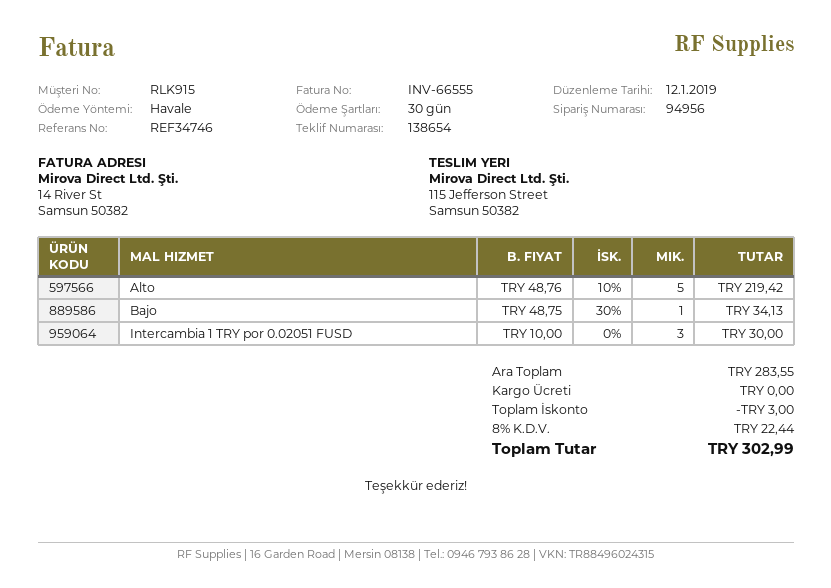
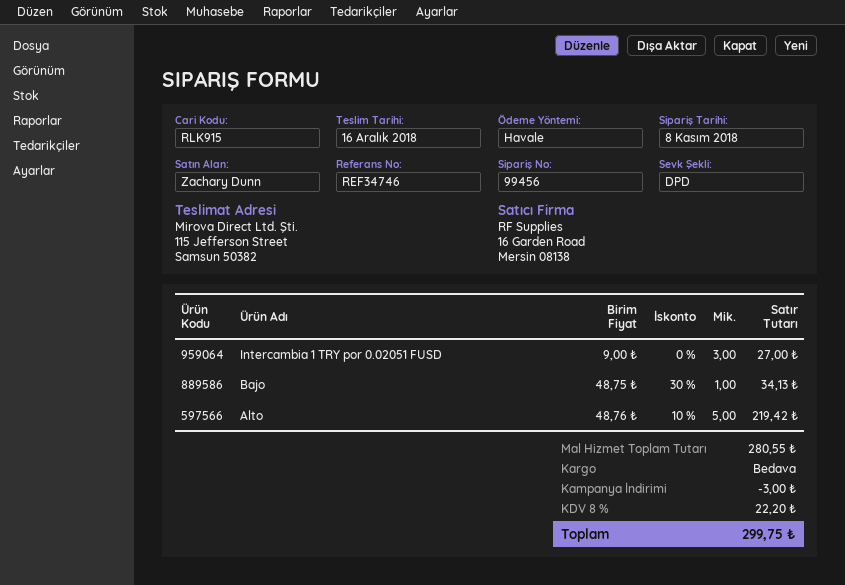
order number: 94956 -> 99456
Intercambia 1 TRY por 0.02051 FUSD: 3 x 10.00 = 30.00 -> 3 x 9.00 = 27.00
subtotal: 283.55 -> 280.55
tax: 8% = 22.44 -> 8% = 22.20
total: 302.99 -> 299.75

